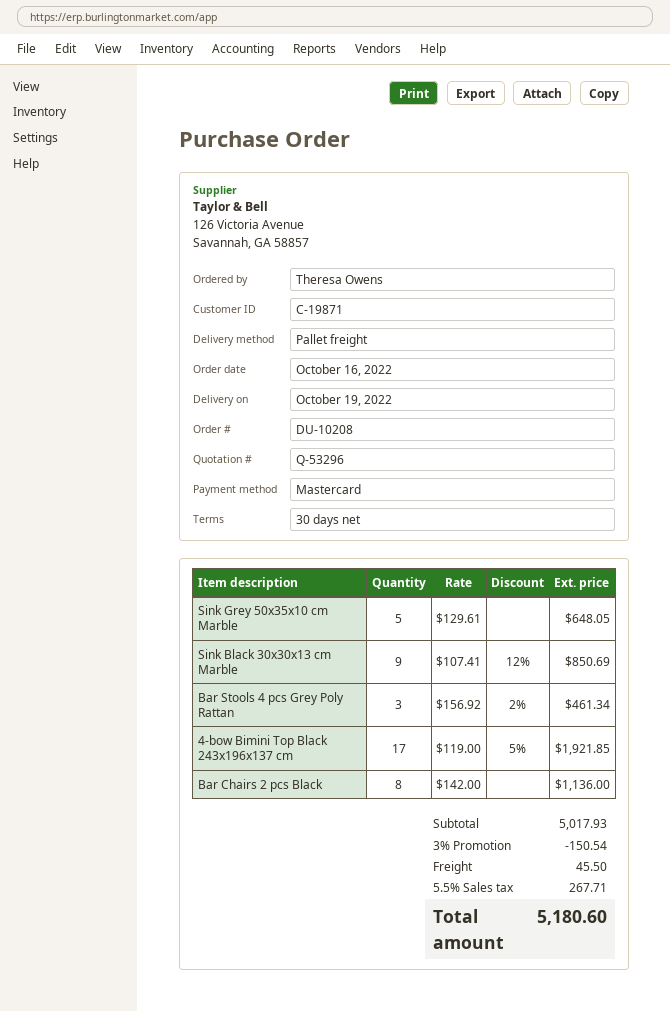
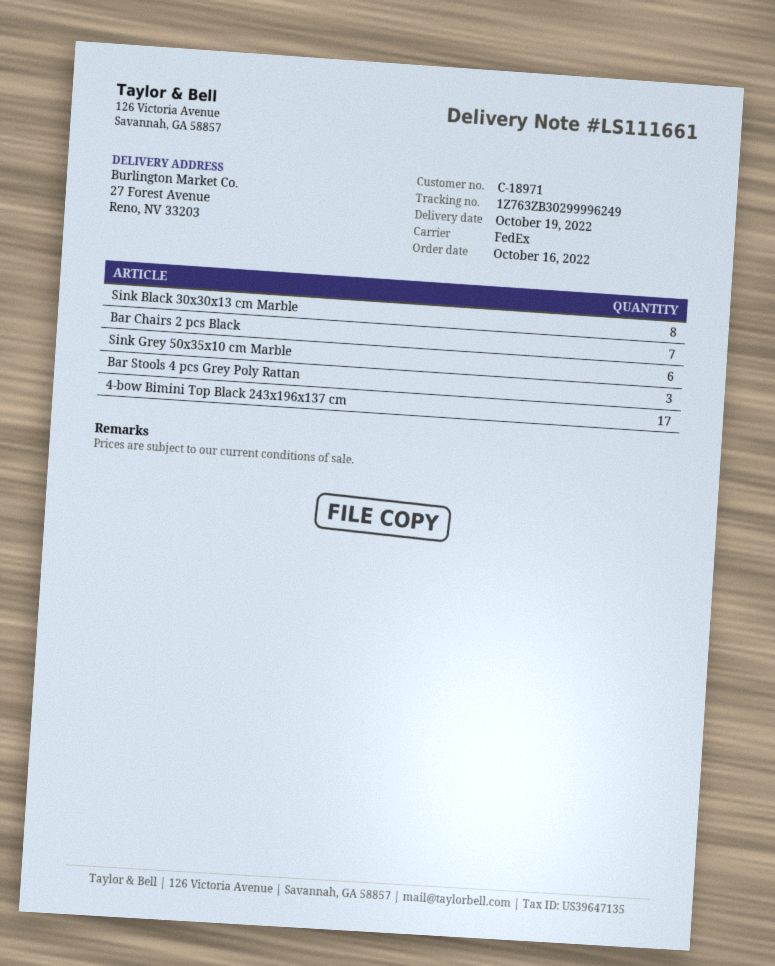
customer number: C-19871 -> C-18971
shipping method: pallet freight -> FedEx
Sink Grey 50x35x10 cm Marble: 5 -> 6
Sink Black 30x30x13 cm Marble: 9 -> 8
Bar Chairs 2 pcs Black: 8 -> 7

